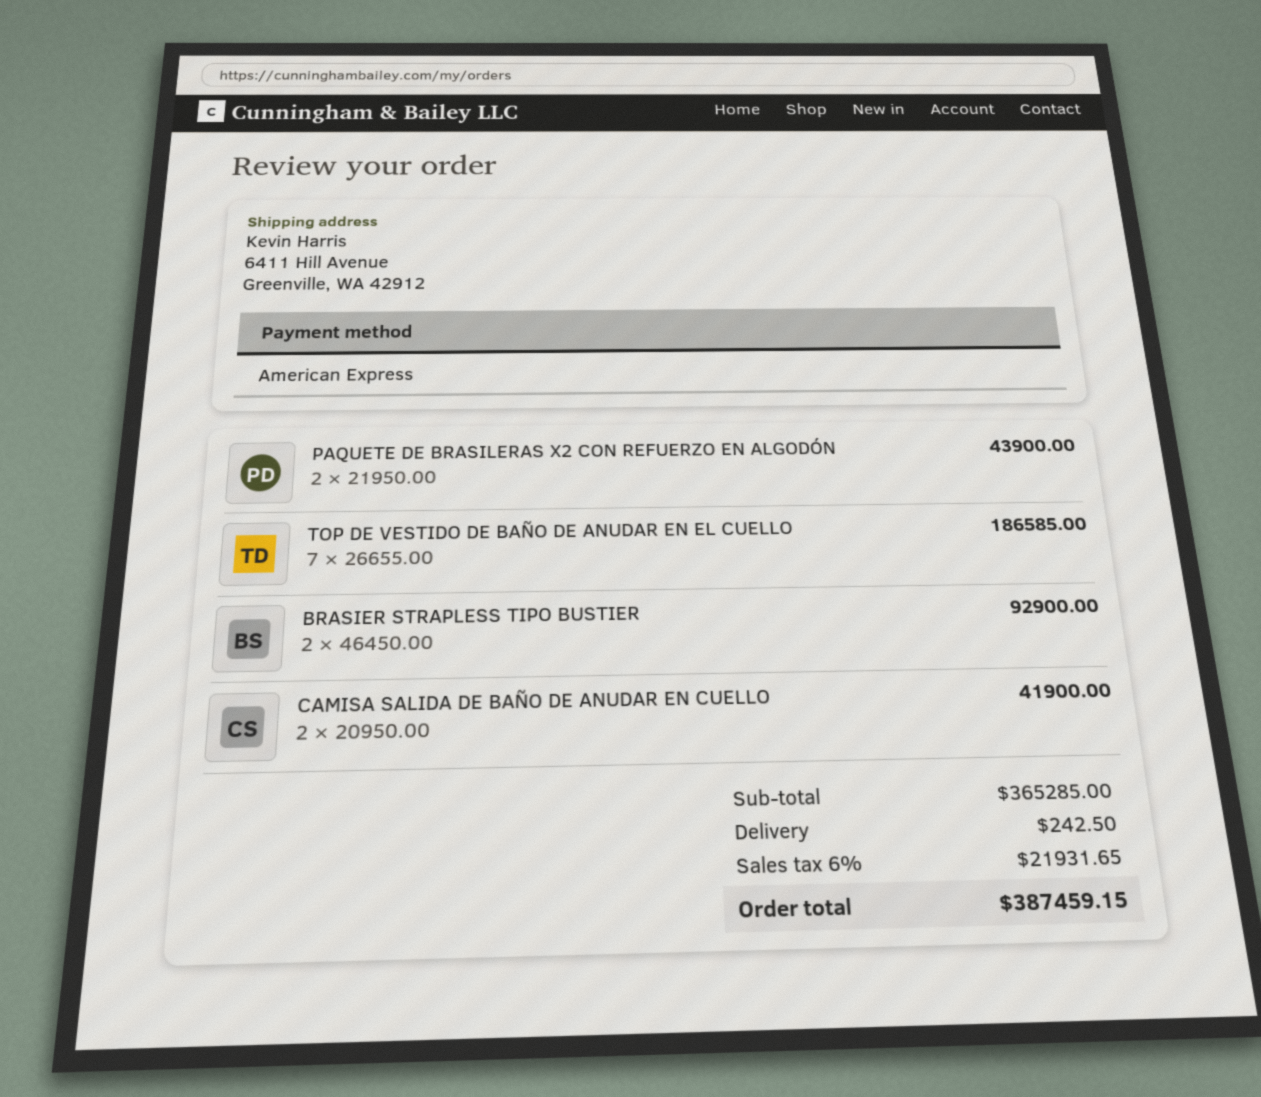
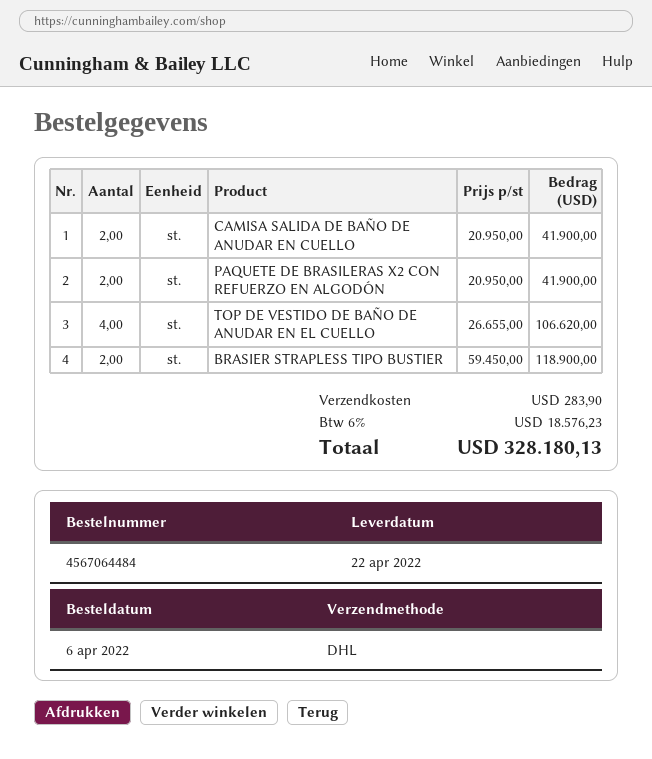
PAQUETE DE BRASILERAS X2 CON REFUERZO EN ALGODÓN: 2 x 21950.00 = 43900.00 -> 2 x 20950.00 = 41900.00
TOP DE VESTIDO DE BAÑO DE ANUDAR EN EL CUELLO: 7 x 26655.00 = 186585.00 -> 4 x 26655.00 = 106620.00
BRASIER STRAPLESS TIPO BUSTIER: 2 x 46450.00 = 92900.00 -> 2 x 59450.00 = 118900.00
shipping: 242.50 -> 283.90
tax: 6% = 21931.65 -> 6% = 18576.23
total: 387459.15 -> 328180.13

